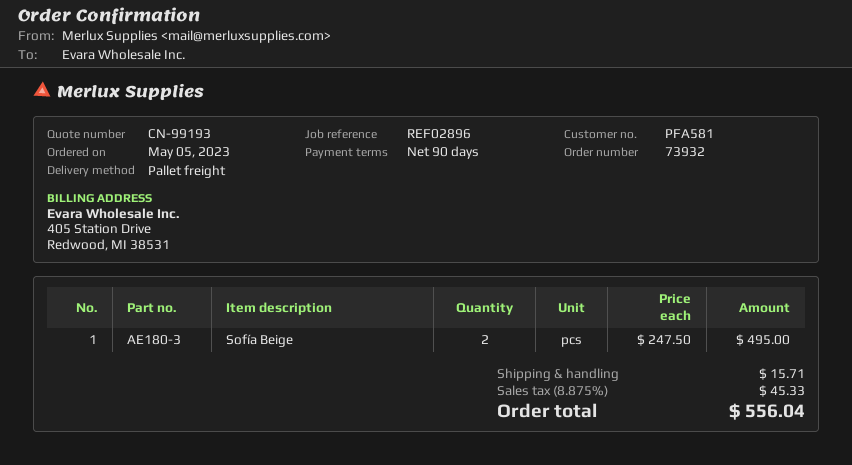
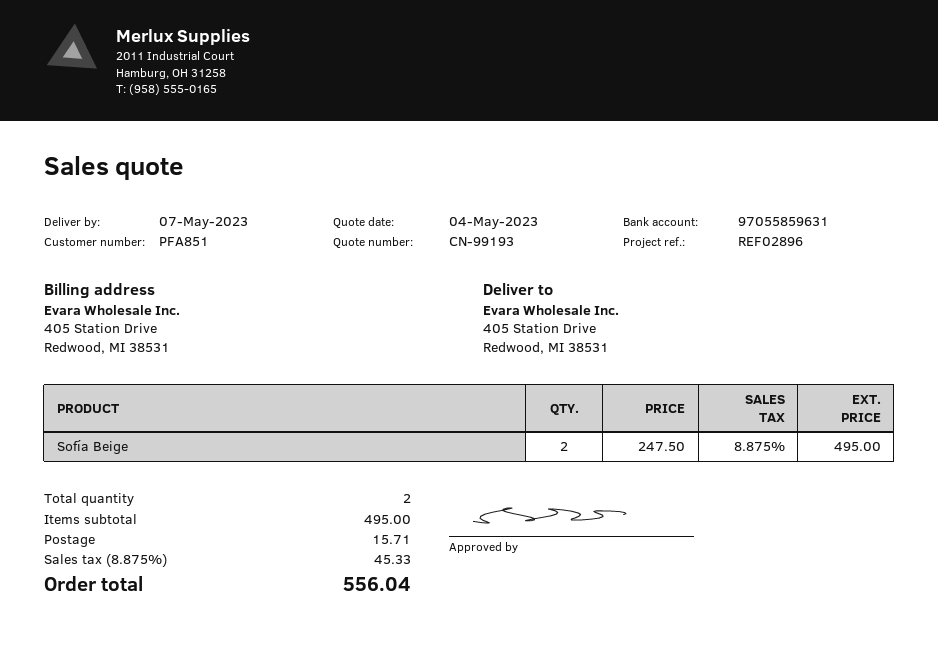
customer number: PFA581 -> PFA851

